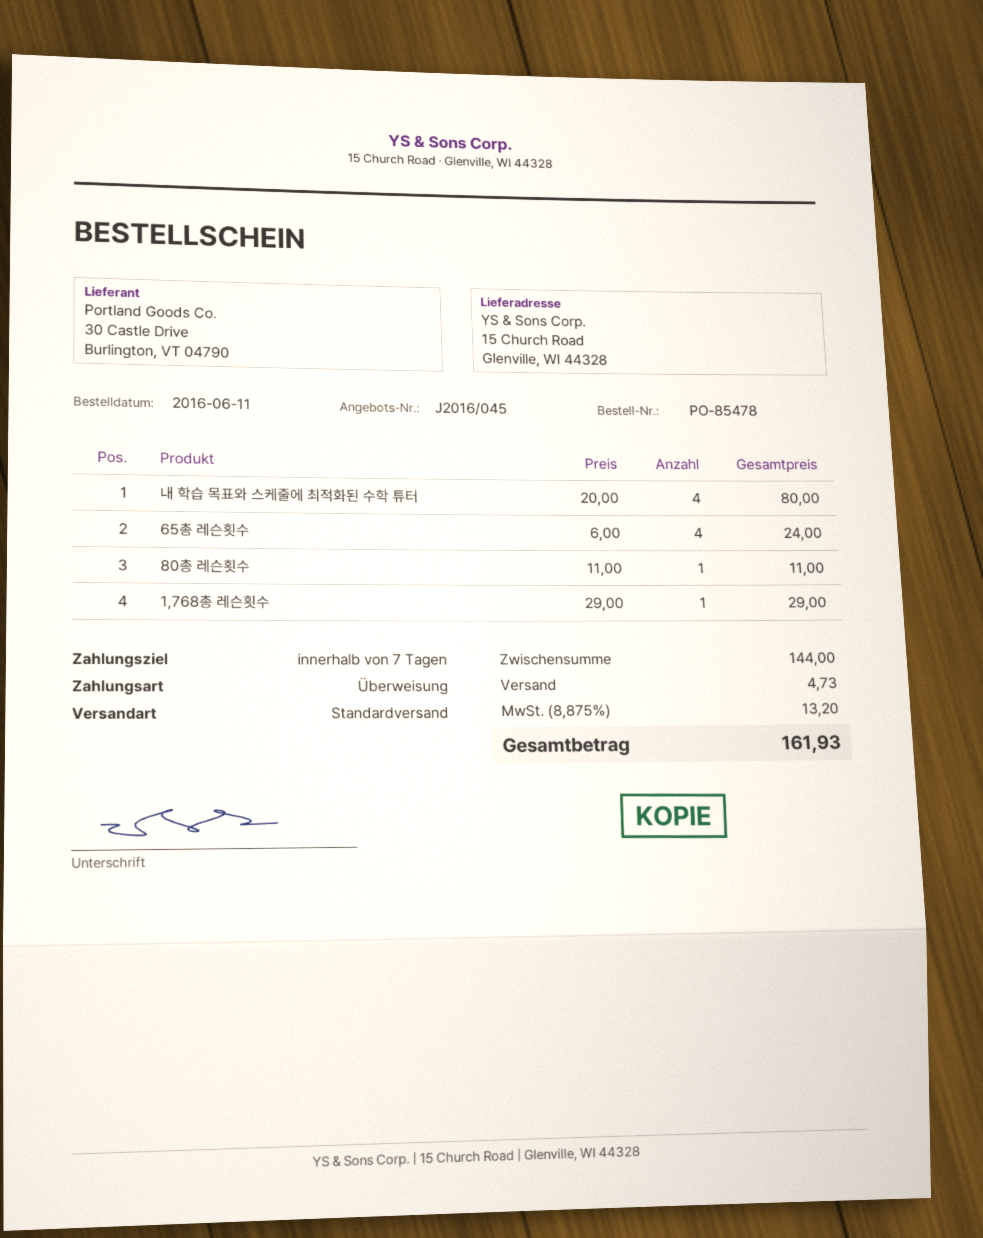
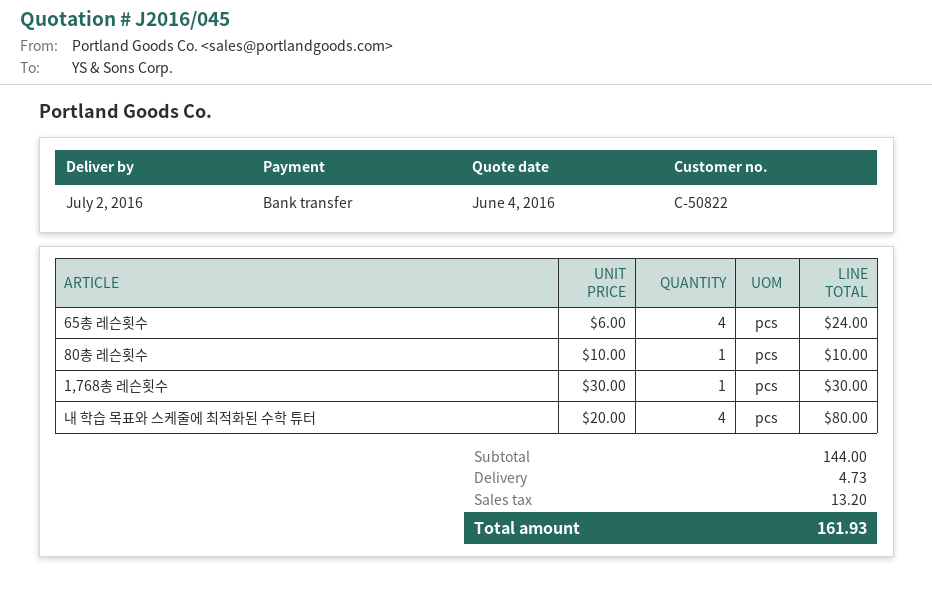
80총 레슨횟수: 1 x 11.00 = 11.00 -> 1 x 10.00 = 10.00
1,768총 레슨횟수: 1 x 29.00 = 29.00 -> 1 x 30.00 = 30.00

